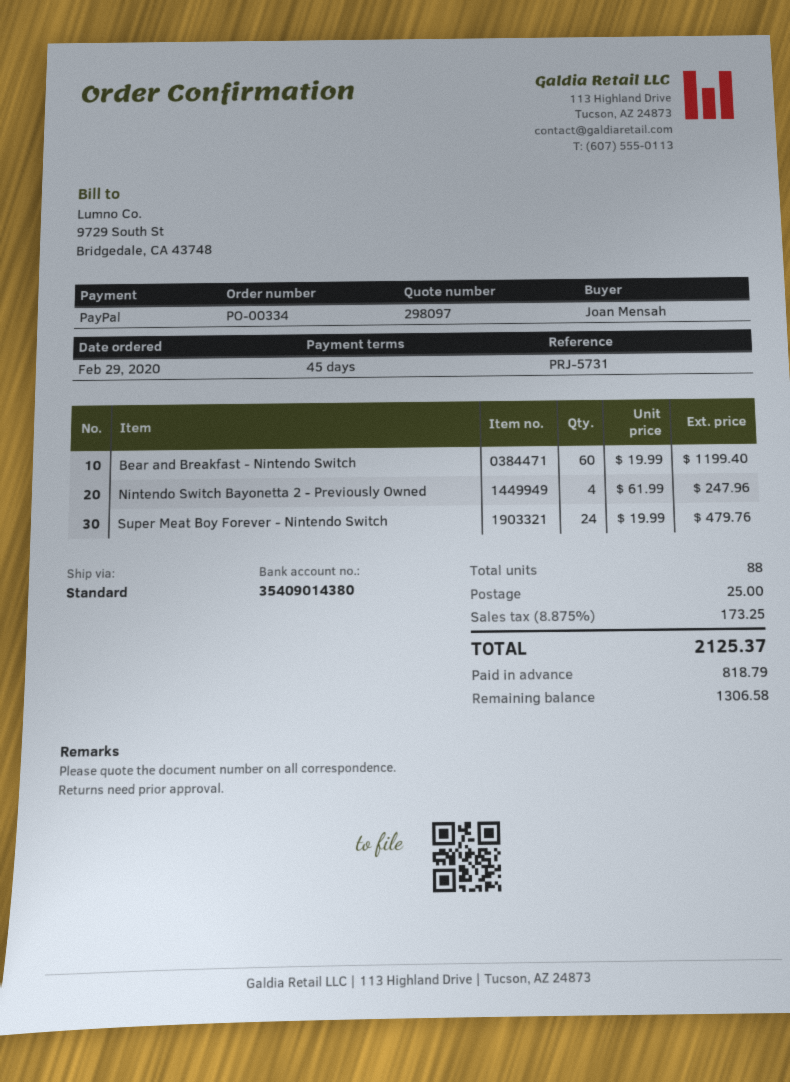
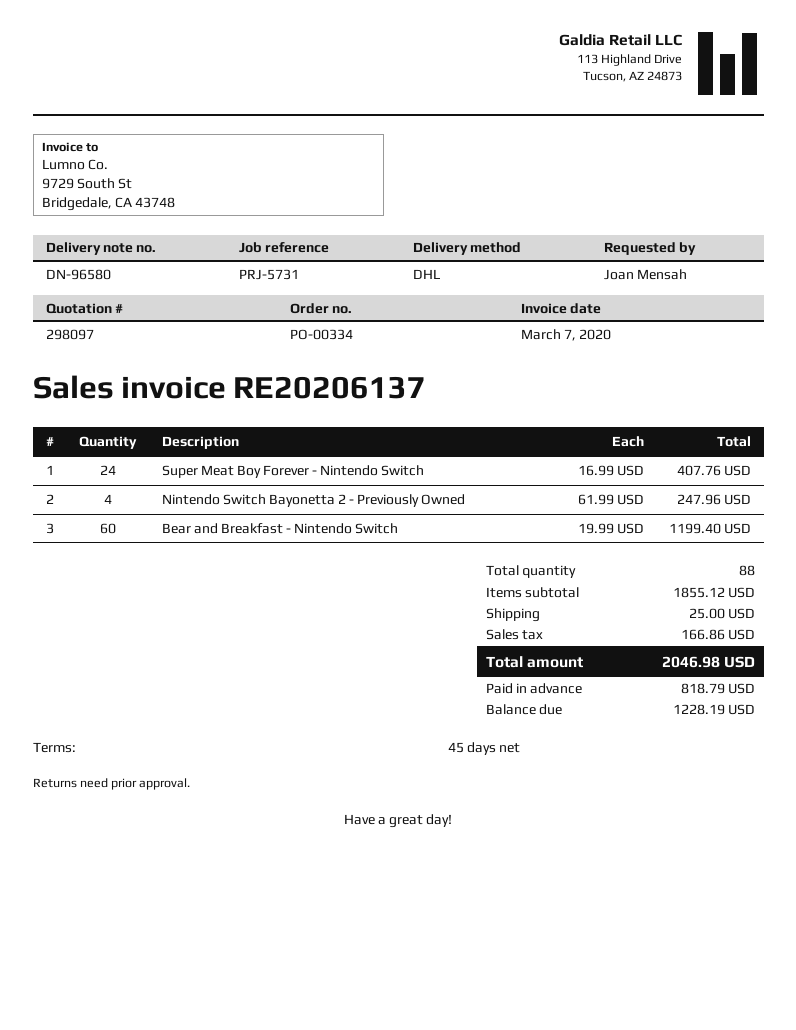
shipping method: standard -> DHL
Super Meat Boy Forever - Nintendo Switch: 24 x 19.99 = 479.76 -> 24 x 16.99 = 407.76
tax: 173.25 -> 166.86
total: 2125.37 -> 2046.98
balance: 1306.58 -> 1228.19

